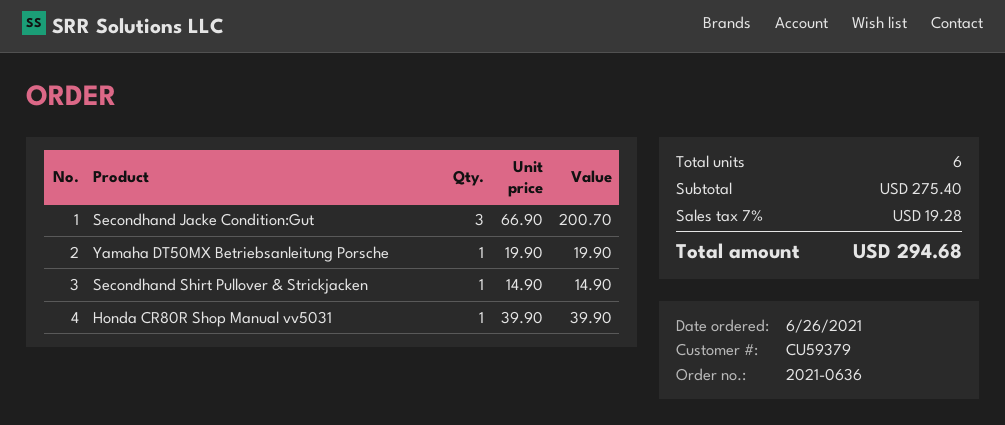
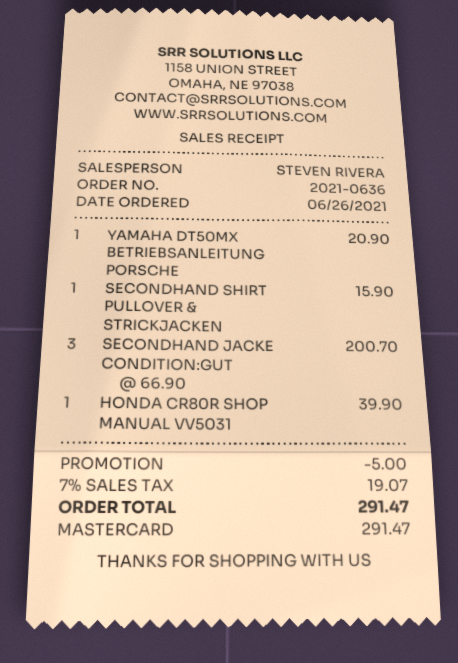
Yamaha DT50MX Betriebsanleitung Porsche: 1 x 19.90 = 19.90 -> 1 x 20.90 = 20.90
Secondhand Shirt Pullover & Strickjacken: 1 x 14.90 = 14.90 -> 1 x 15.90 = 15.90
discount: none -> 5.00
tax: 7% = 19.28 -> 7% = 19.07
total: 294.68 -> 291.47

